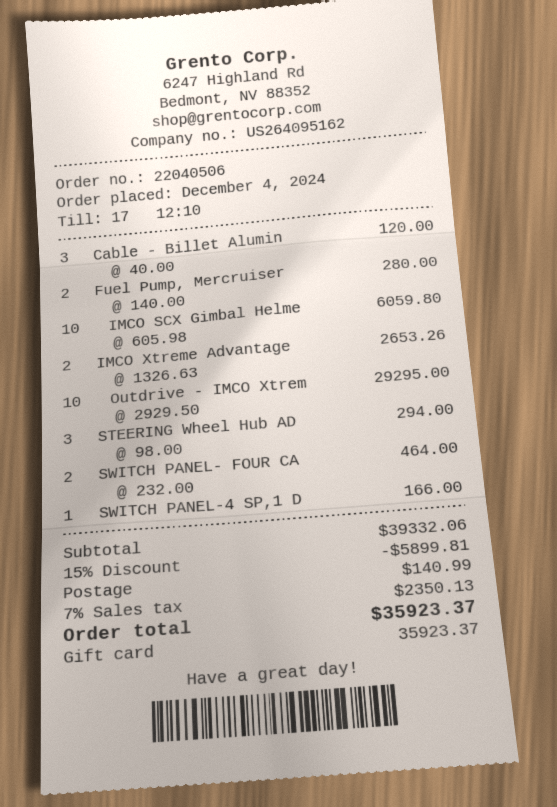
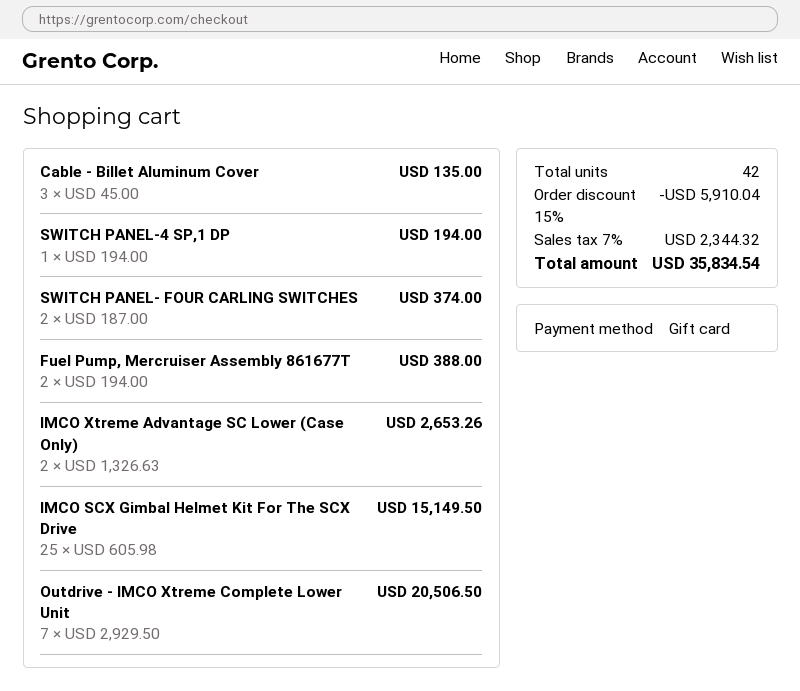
Cable - Billet Alumin: 3 x 40.00 = 120.00 -> 3 x 45.00 = 135.00
Fuel Pump, Mercruiser: 2 x 140.00 = 280.00 -> 2 x 194.00 = 388.00
IMCO SCX Gimbal Helme: 10 x 605.98 = 6059.80 -> 25 x 605.98 = 15149.50
Outdrive - IMCO Xtrem: 10 x 2929.50 = 29295.00 -> 7 x 2929.50 = 20506.50
STEERING Wheel Hub AD: 3 x 98.00 = 294.00 -> none
SWITCH PANEL- FOUR CA: 2 x 232.00 = 464.00 -> 2 x 187.00 = 374.00
SWITCH PANEL-4 SP,1 D: 1 x 166.00 = 166.00 -> 1 x 194.00 = 194.00
discount: 15% = 5899.81 -> 15% = 5910.04
shipping: 140.99 -> none
tax: 7% = 2350.13 -> 7% = 2344.32
total: 35923.37 -> 35834.54

